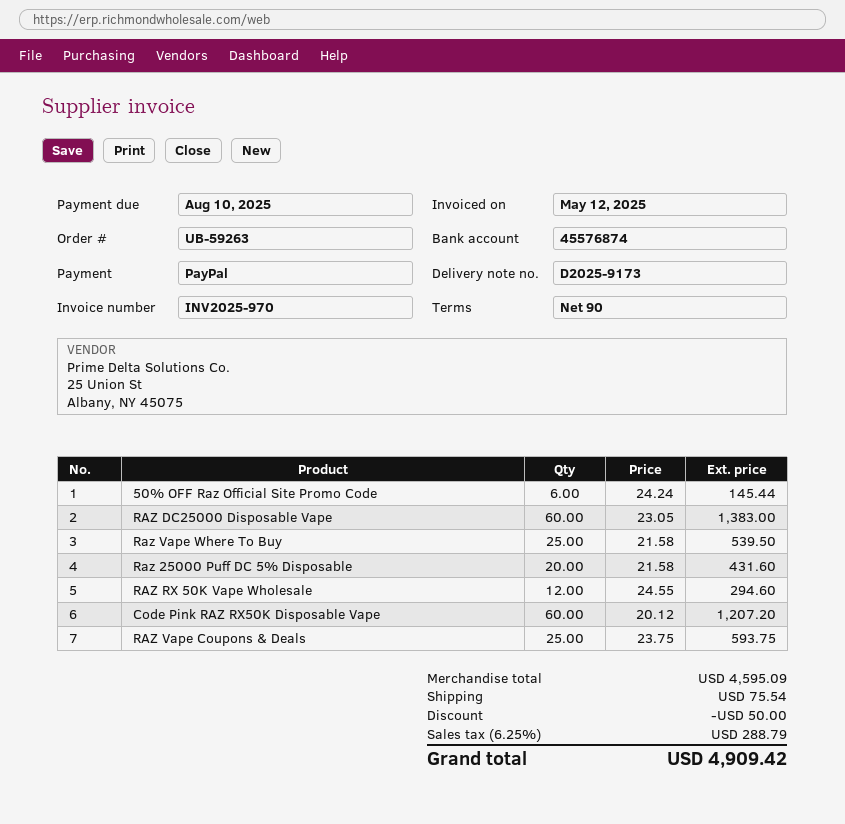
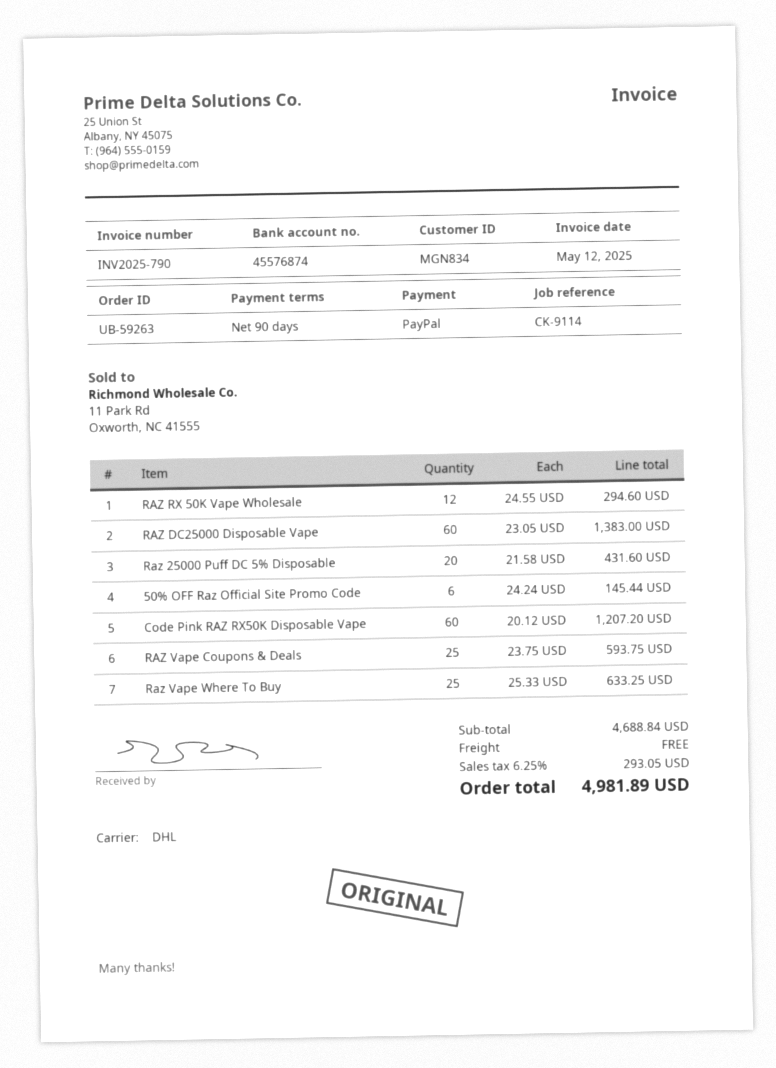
invoice number: INV2025-970 -> INV2025-790
Raz Vape Where To Buy: 25 x 21.58 = 539.50 -> 25 x 25.33 = 633.25
subtotal: 4595.09 -> 4688.84
discount: 50.00 -> none
shipping: 75.54 -> 0.00
tax: 6.25% = 288.79 -> 6.25% = 293.05
total: 4909.42 -> 4981.89

